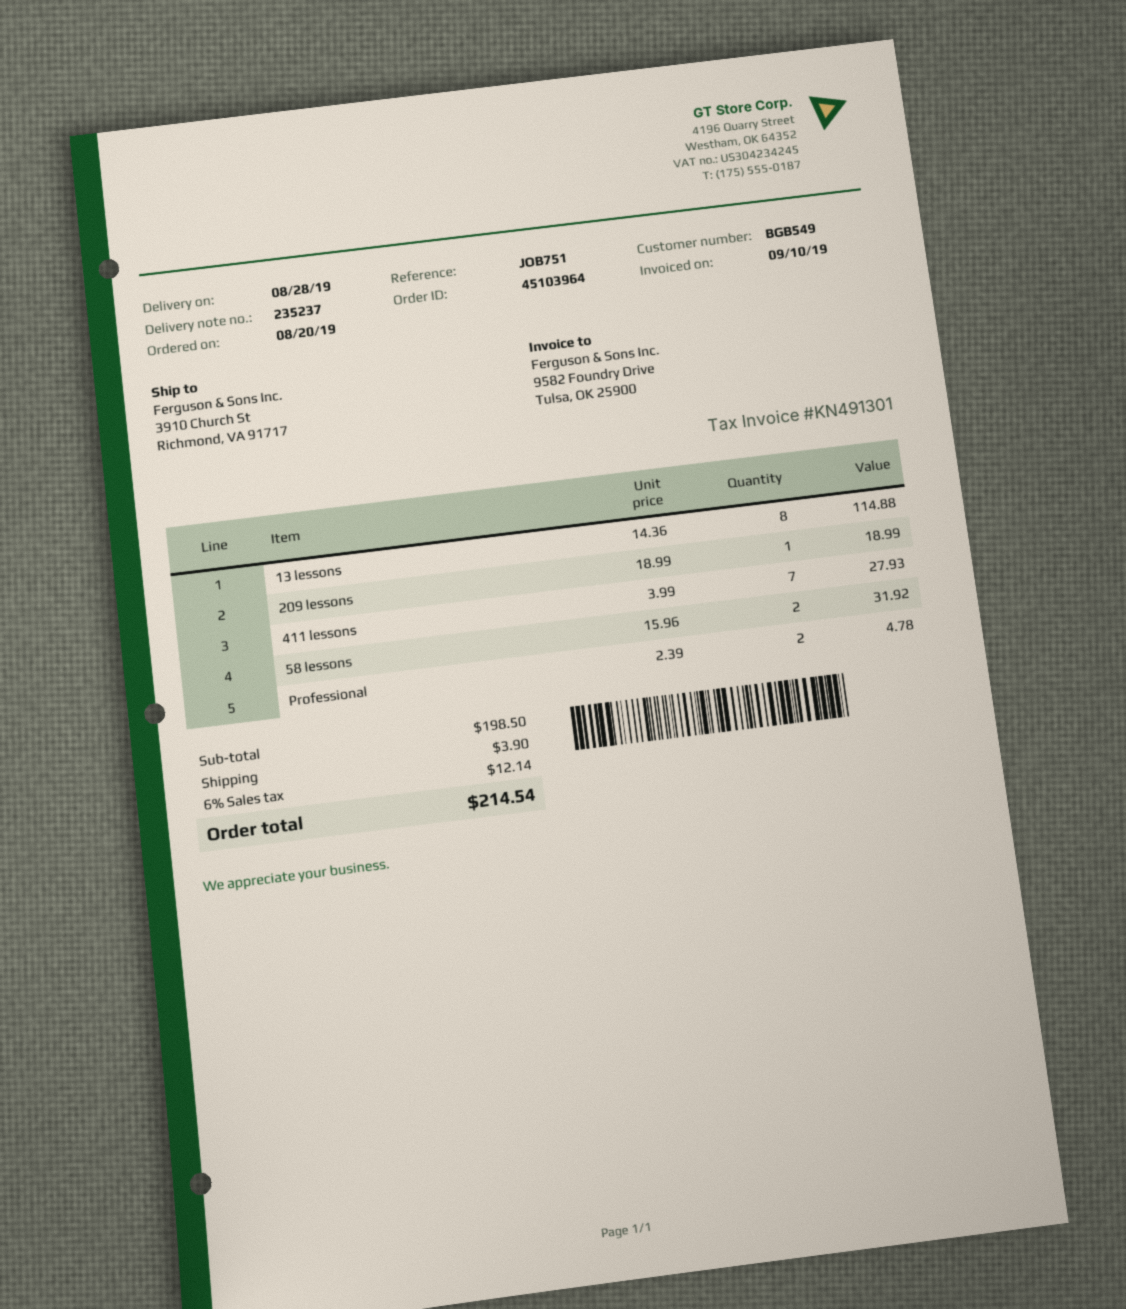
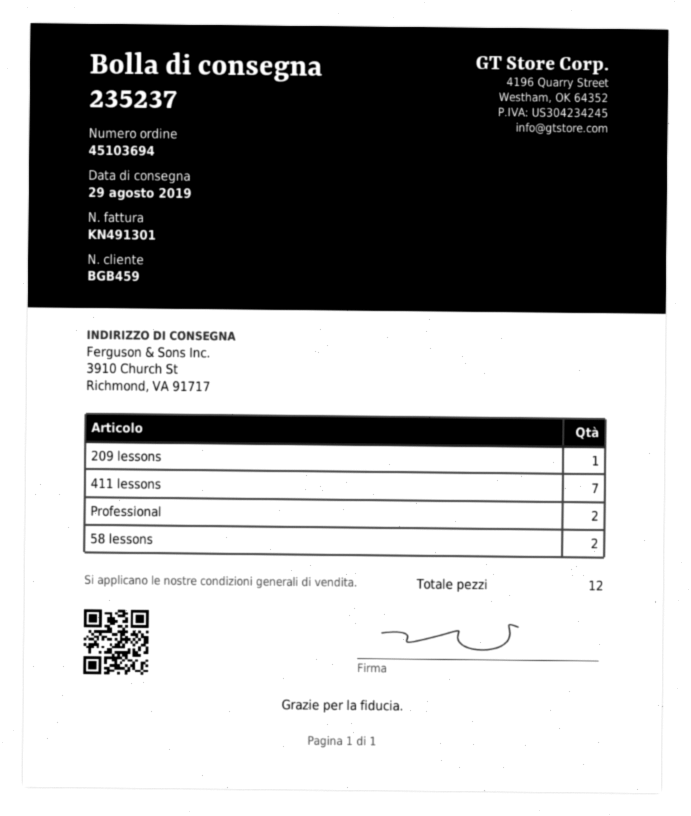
order number: 45103964 -> 45103694
delivery date: 2019-08-28 -> 2019-08-29
customer number: BGB549 -> BGB459
13 lessons: 8 -> none

